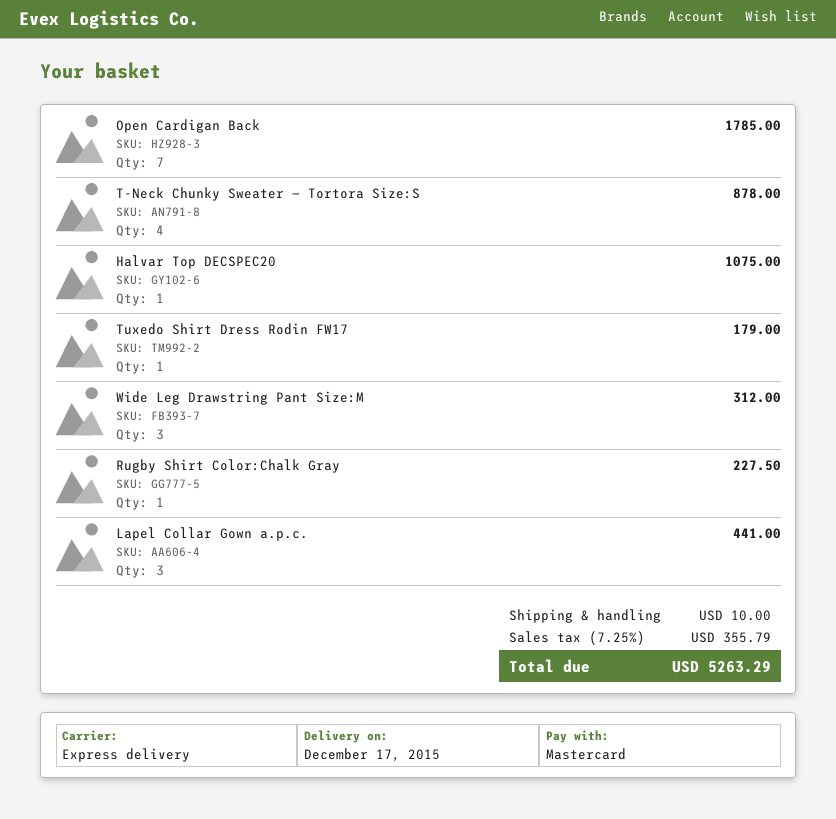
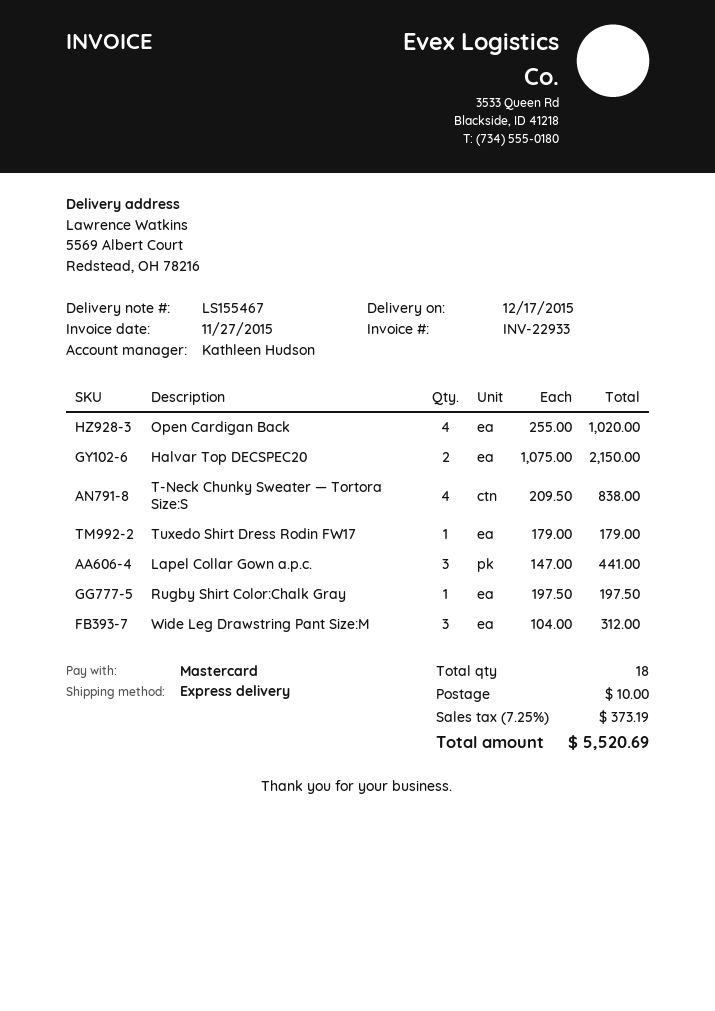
Open Cardigan Back: 7 for 1785.00 -> 4 for 1020.00
T-Neck Chunky Sweater — Tortora Size:S: 4 for 878.00 -> 4 for 838.00
Halvar Top DECSPEC20: 1 for 1075.00 -> 2 for 2150.00
Rugby Shirt Color:Chalk Gray: 1 for 227.50 -> 1 for 197.50
tax: 7.25% = 355.79 -> 7.25% = 373.19
total: 5263.29 -> 5520.69

